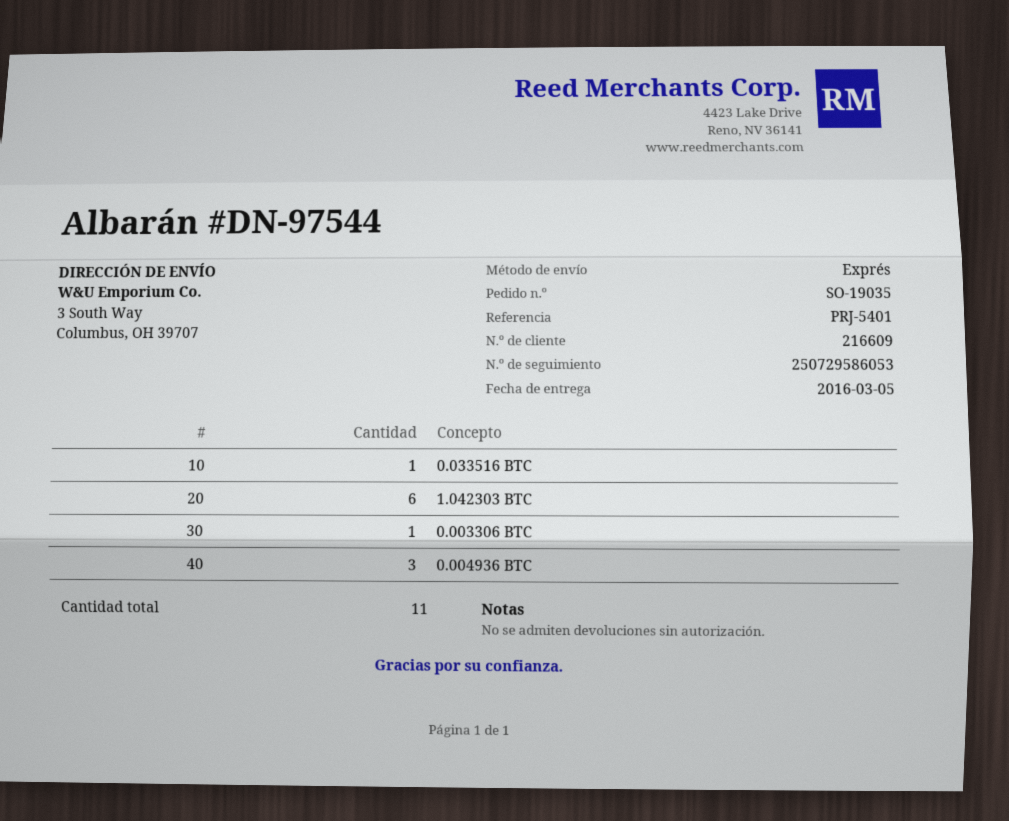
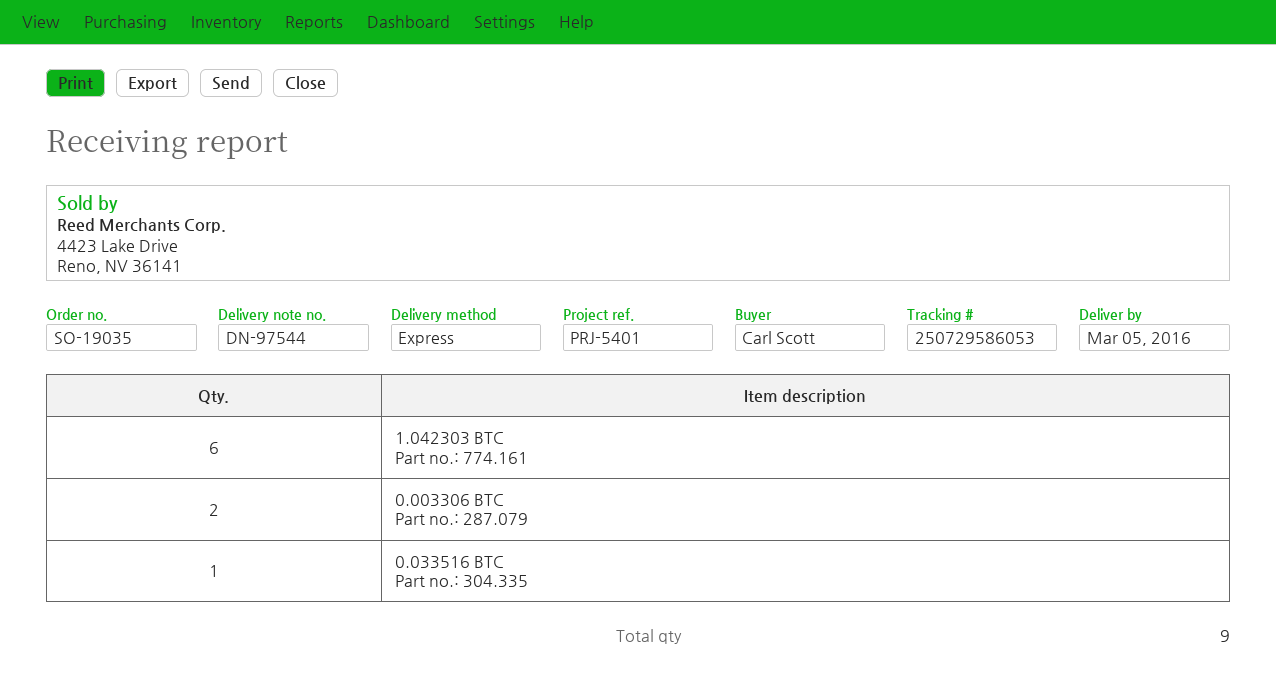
0.003306 BTC: 1 -> 2
0.004936 BTC: 3 -> none
total quantity: 11 -> 9

